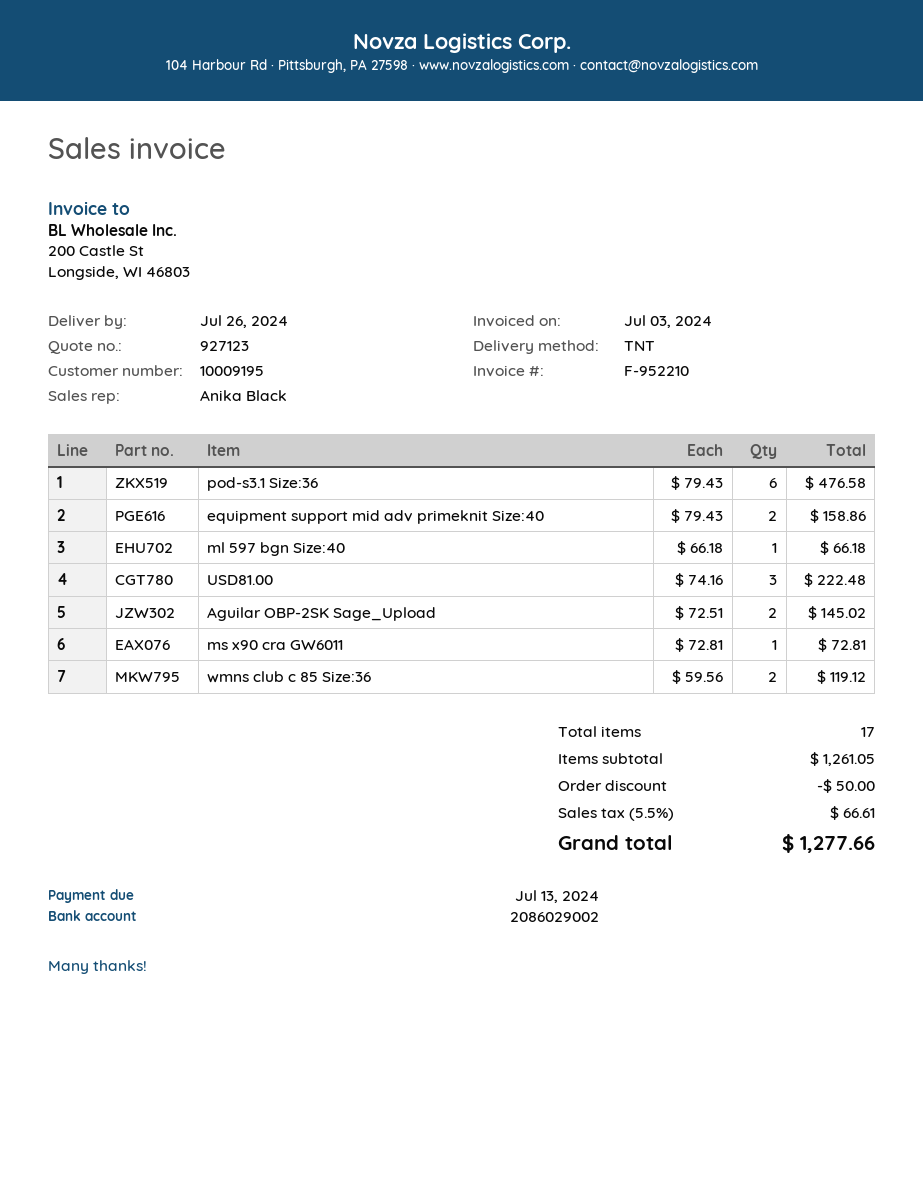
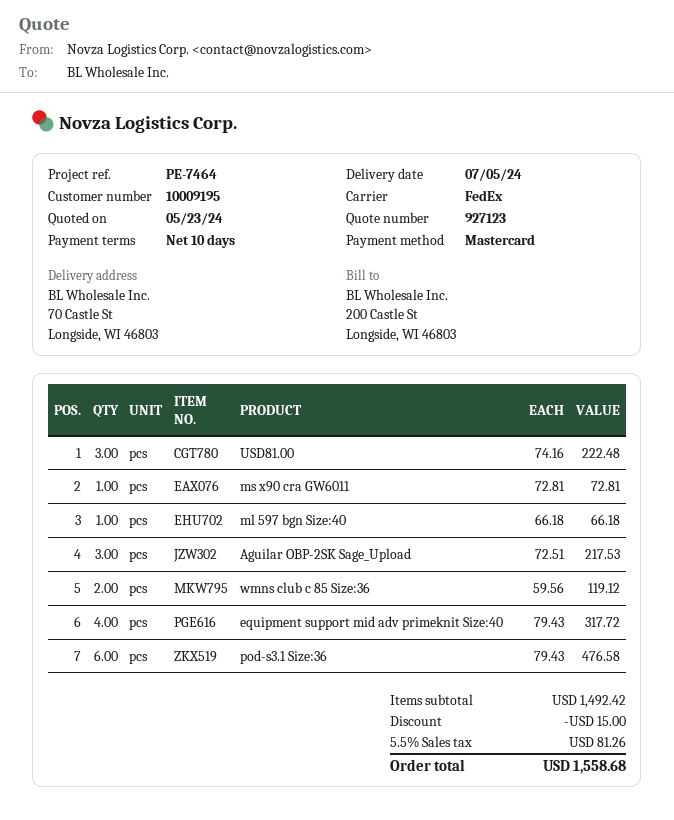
delivery date: 2024-07-26 -> 2024-07-05
shipping method: TNT -> FedEx
equipment support mid adv primeknit Size:40: 2 x 79.43 = 158.86 -> 4 x 79.43 = 317.72
Aguilar OBP-2SK Sage_Upload: 2 x 72.51 = 145.02 -> 3 x 72.51 = 217.53
subtotal: 1261.05 -> 1492.42
discount: 50.00 -> 15.00
tax: 5.5% = 66.61 -> 5.5% = 81.26
total: 1277.66 -> 1558.68

